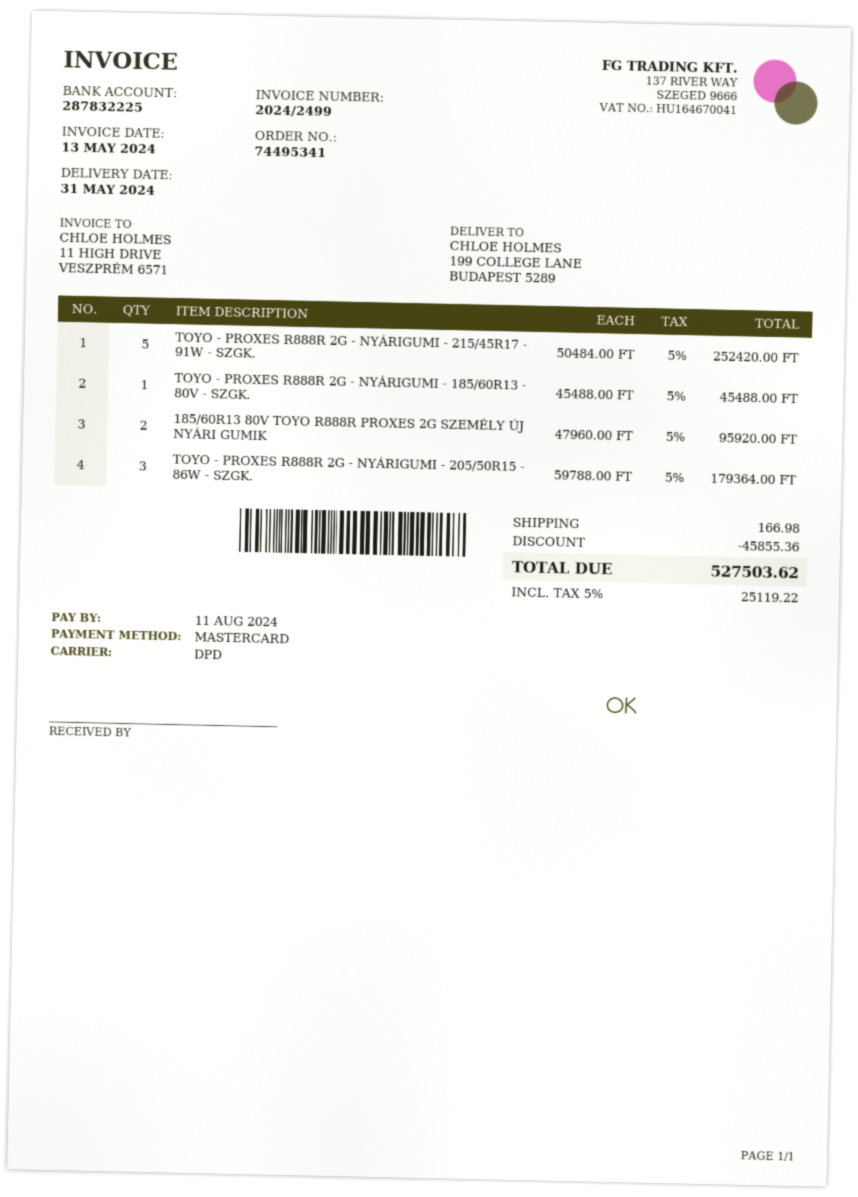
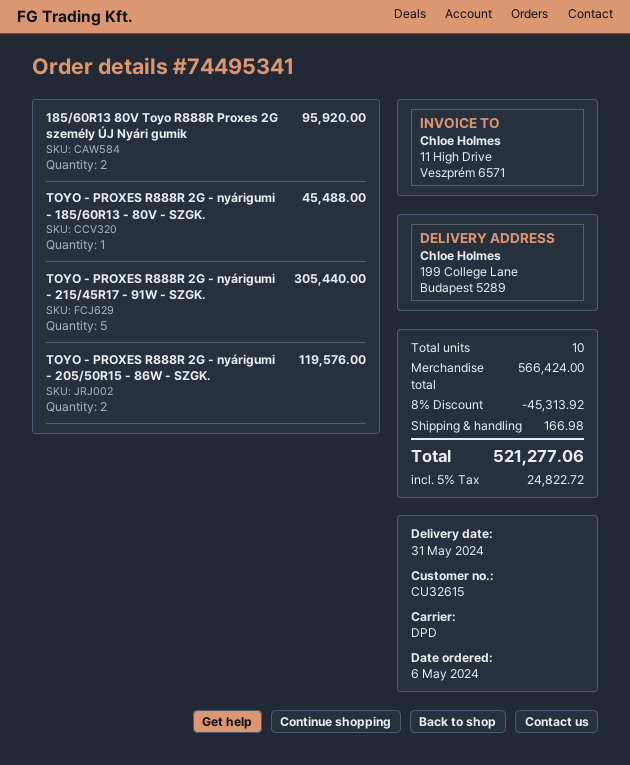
TOYO - PROXES R888R 2G - NYÁRIGUMI - 215/45R17 - 91W - SZGK.: 5 for 252420.00 -> 5 for 305440.00
TOYO - PROXES R888R 2G - NYÁRIGUMI - 205/50R15 - 86W - SZGK.: 3 for 179364.00 -> 2 for 119576.00
discount: 45855.36 -> 45313.92
tax: 5% = 25119.22 -> 5% = 24822.72
total: 527503.62 -> 521277.06

